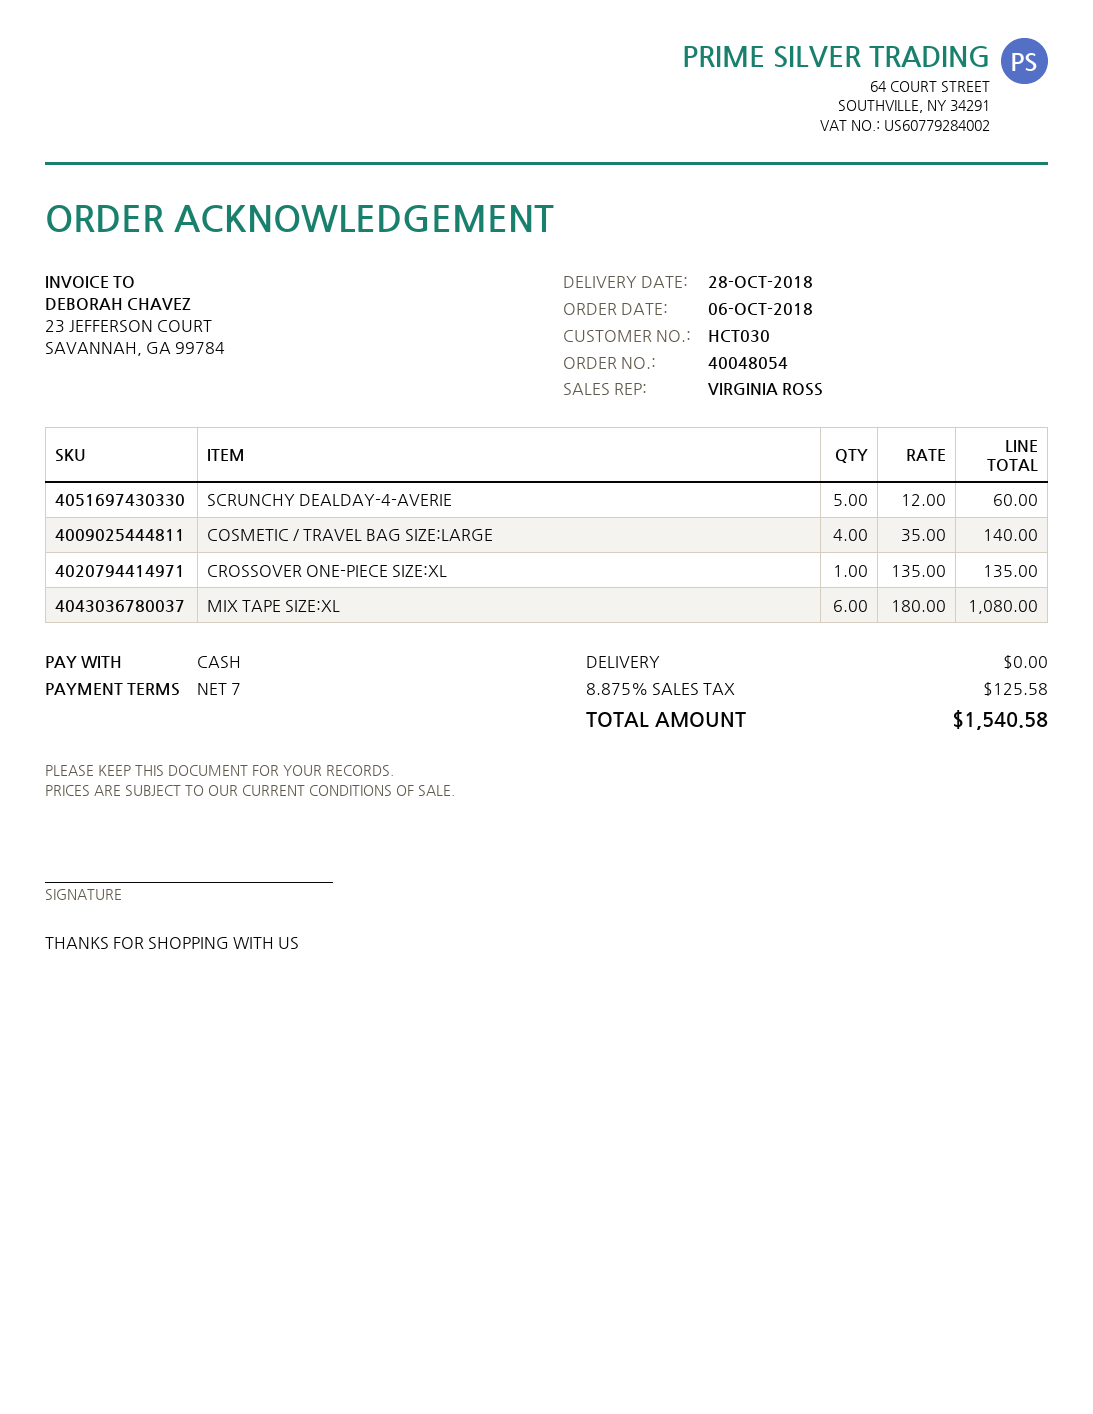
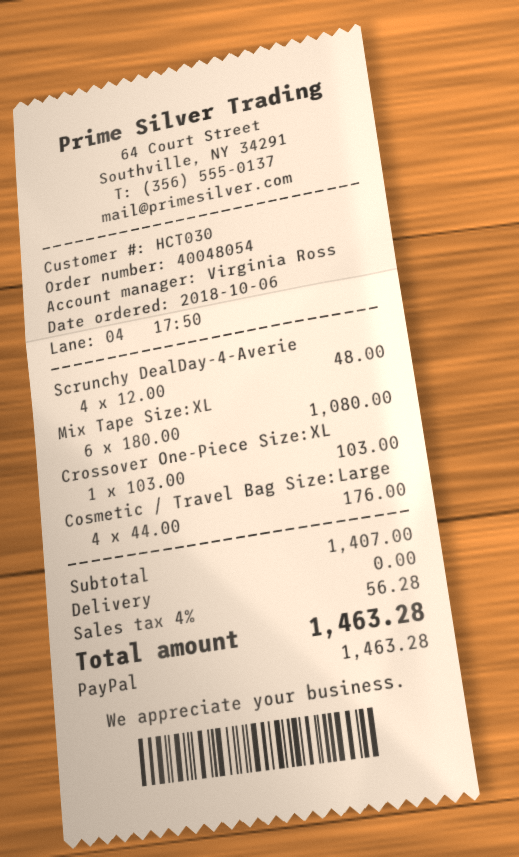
payment method: cash -> PayPal
SCRUNCHY DEALDAY-4-AVERIE: 5 x 12.00 = 60.00 -> 4 x 12.00 = 48.00
COSMETIC / TRAVEL BAG SIZE:LARGE: 4 x 35.00 = 140.00 -> 4 x 44.00 = 176.00
CROSSOVER ONE-PIECE SIZE:XL: 1 x 135.00 = 135.00 -> 1 x 103.00 = 103.00
tax: 8.875% = 125.58 -> 4% = 56.28
total: 1540.58 -> 1463.28

